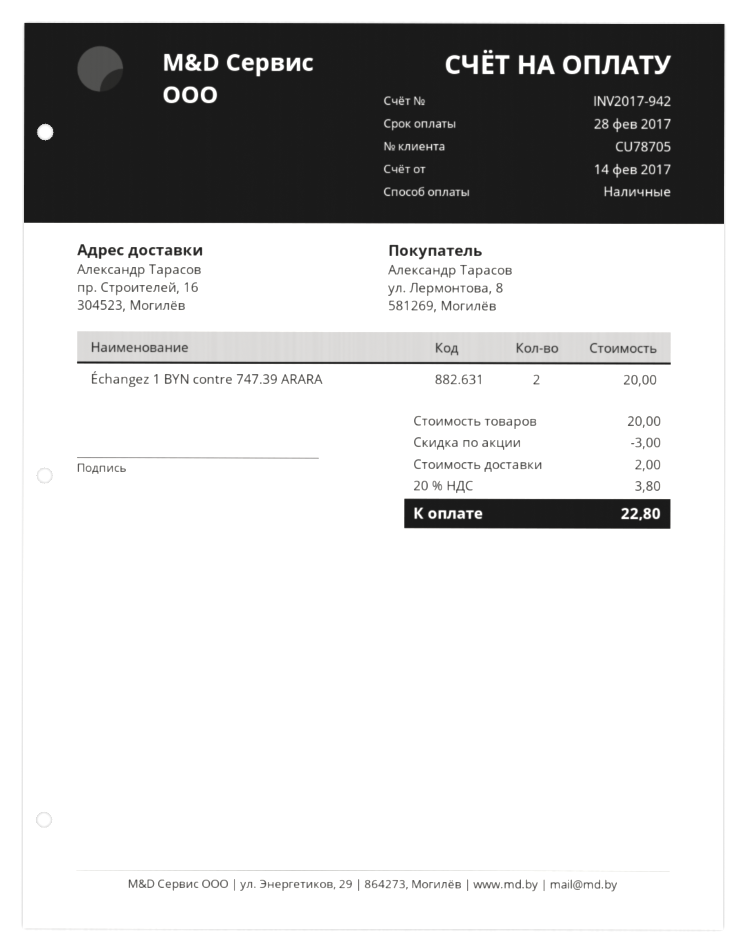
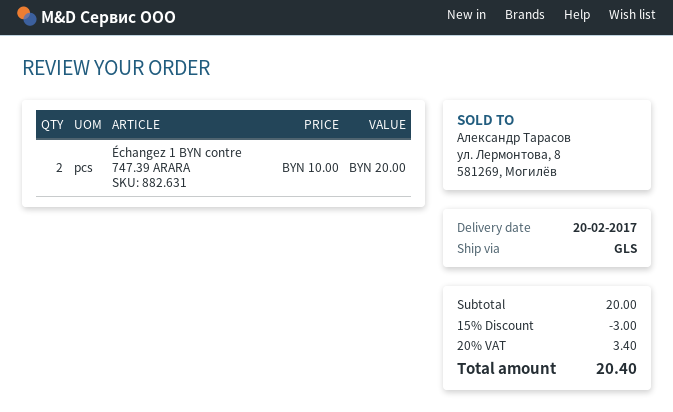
shipping: 2.00 -> none
tax: 20% = 3.80 -> 20% = 3.40
total: 22.80 -> 20.40

